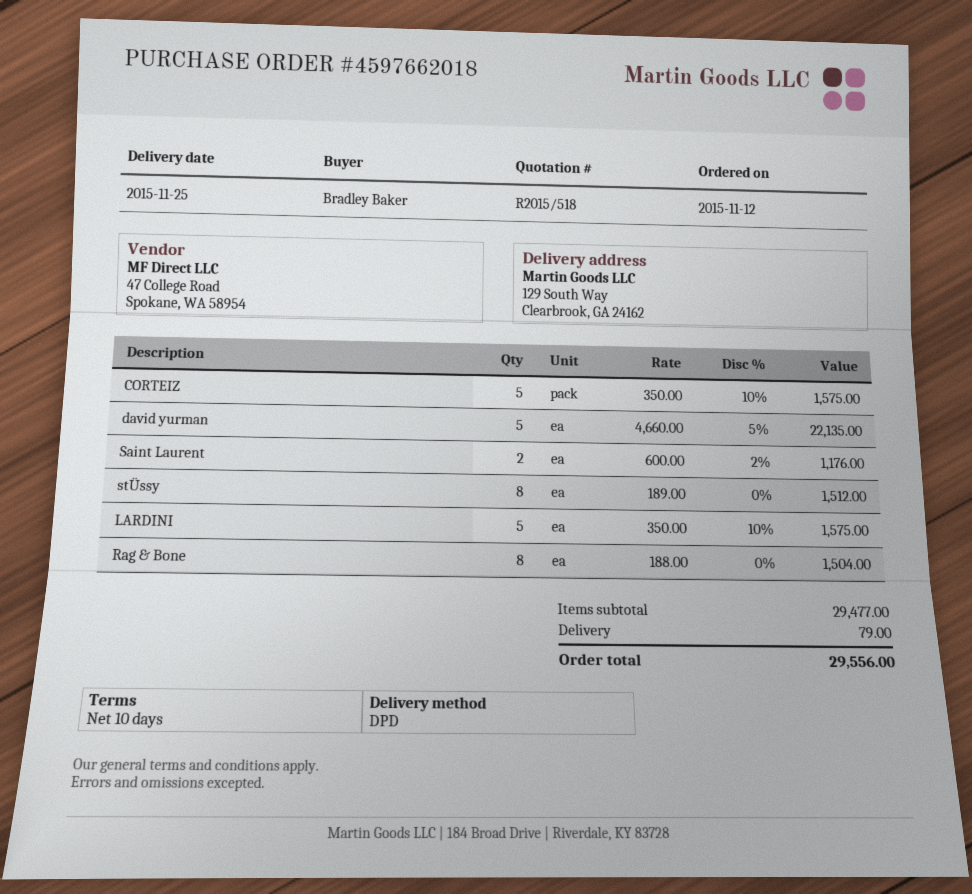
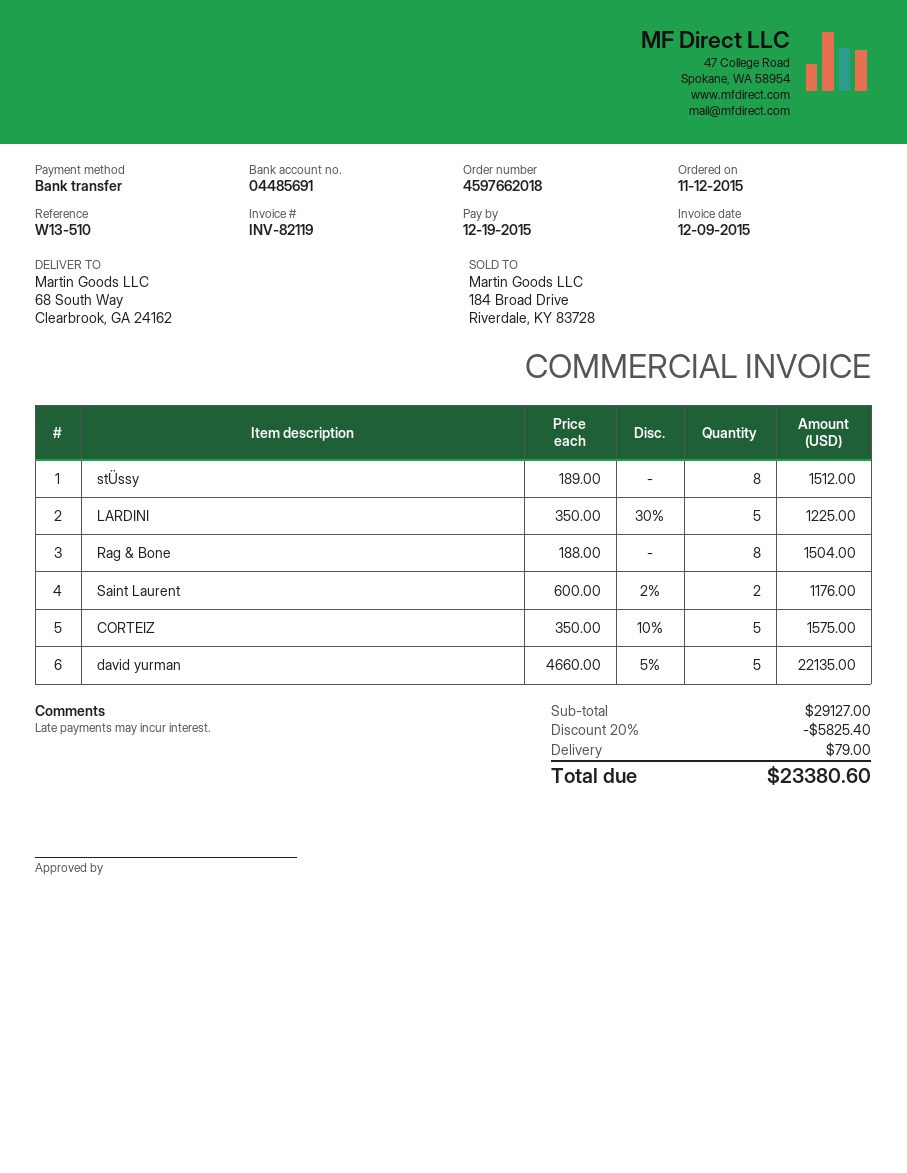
ship to: 129 South Way, Clearbrook, GA 24162 -> 68 South Way, Clearbrook, GA 24162
LARDINI: 5 x 350.00 - 10% = 1575.00 -> 5 x 350.00 - 30% = 1225.00
subtotal: 29477.00 -> 29127.00
discount: none -> 20% = 5825.40
total: 29556.00 -> 23380.60

